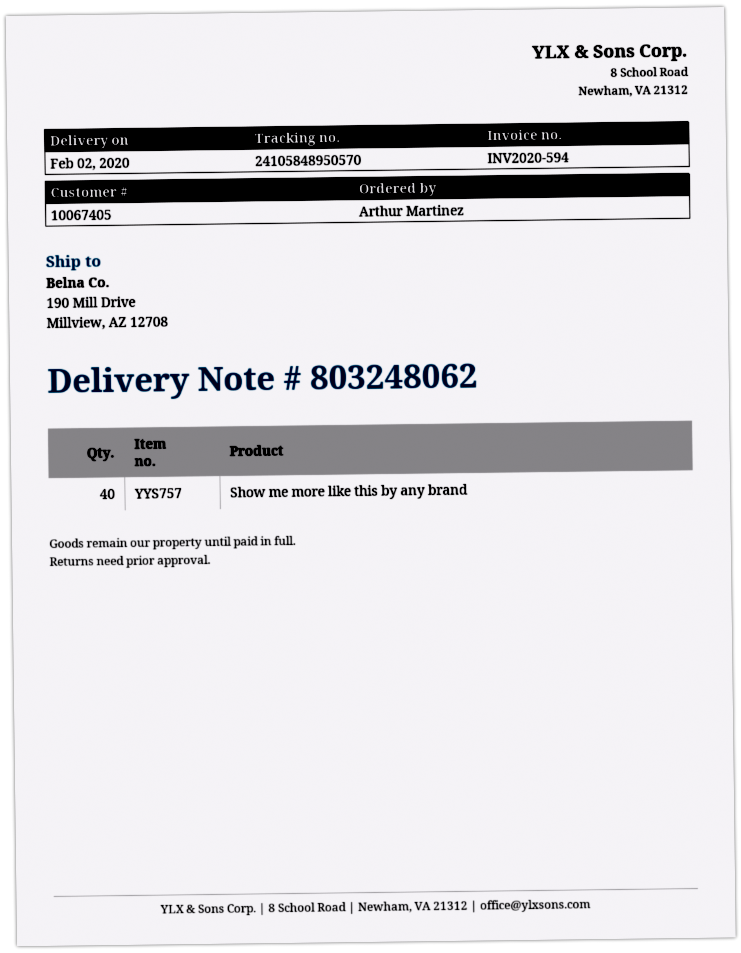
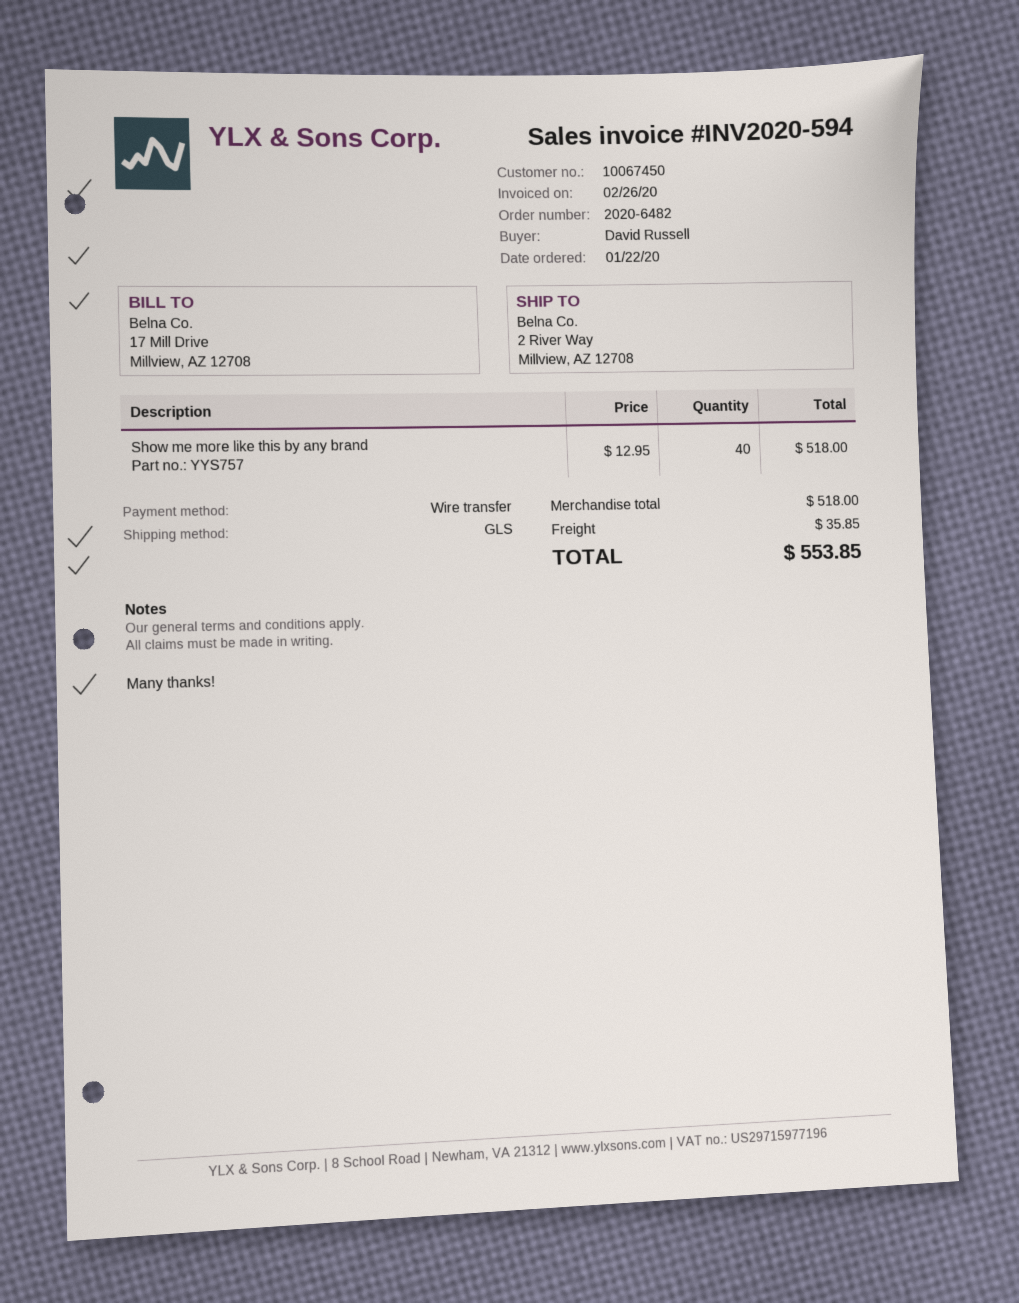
customer number: 10067405 -> 10067450
ordered by: Arthur Martinez -> David Russell
ship to: 190 Mill Drive, Millview, AZ 12708 -> 2 River Way, Millview, AZ 12708

